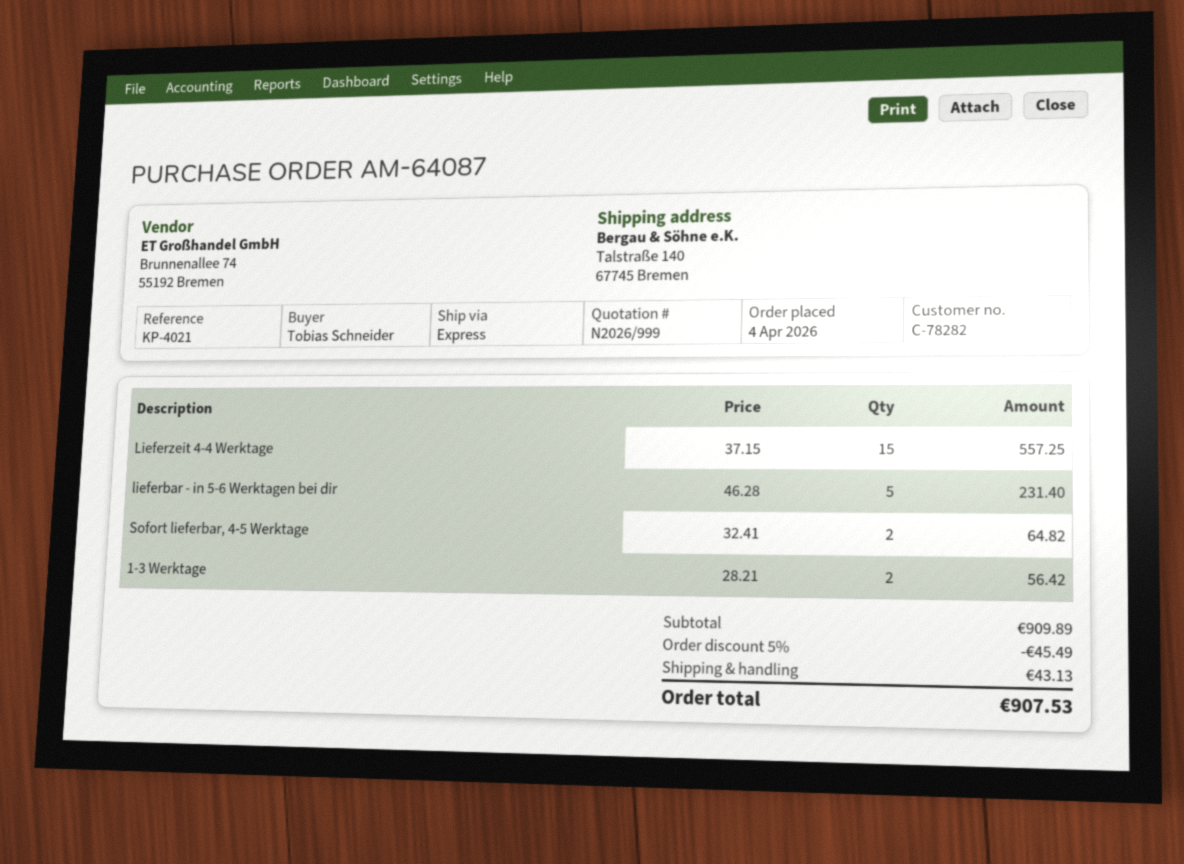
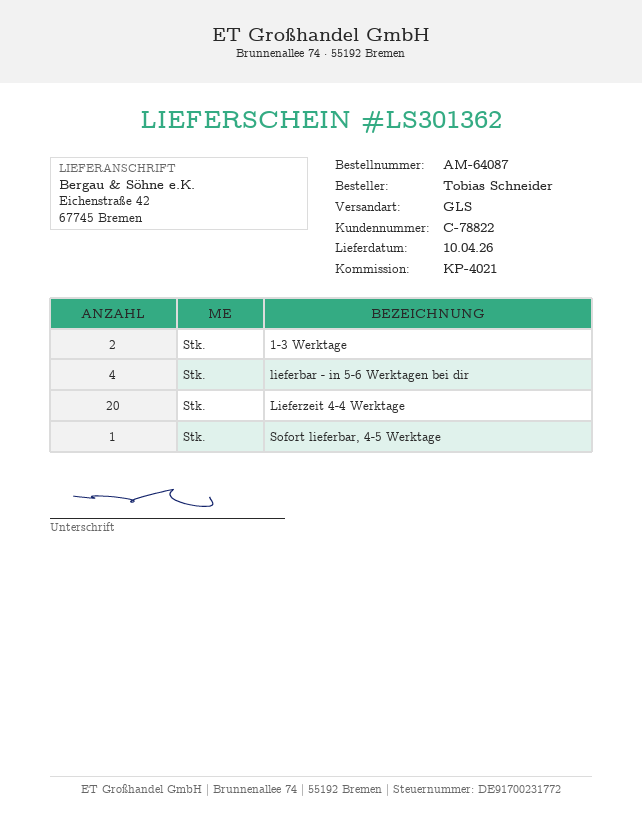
customer number: C-78282 -> C-78822
shipping method: express -> GLS
ship to: Talstraße 140, 67745 Bremen -> Eichenstraße 42, 67745 Bremen
Lieferzeit 4-4 Werktage: 15 -> 20
lieferbar - in 5-6 Werktagen bei dir: 5 -> 4
Sofort lieferbar, 4-5 Werktage: 2 -> 1

